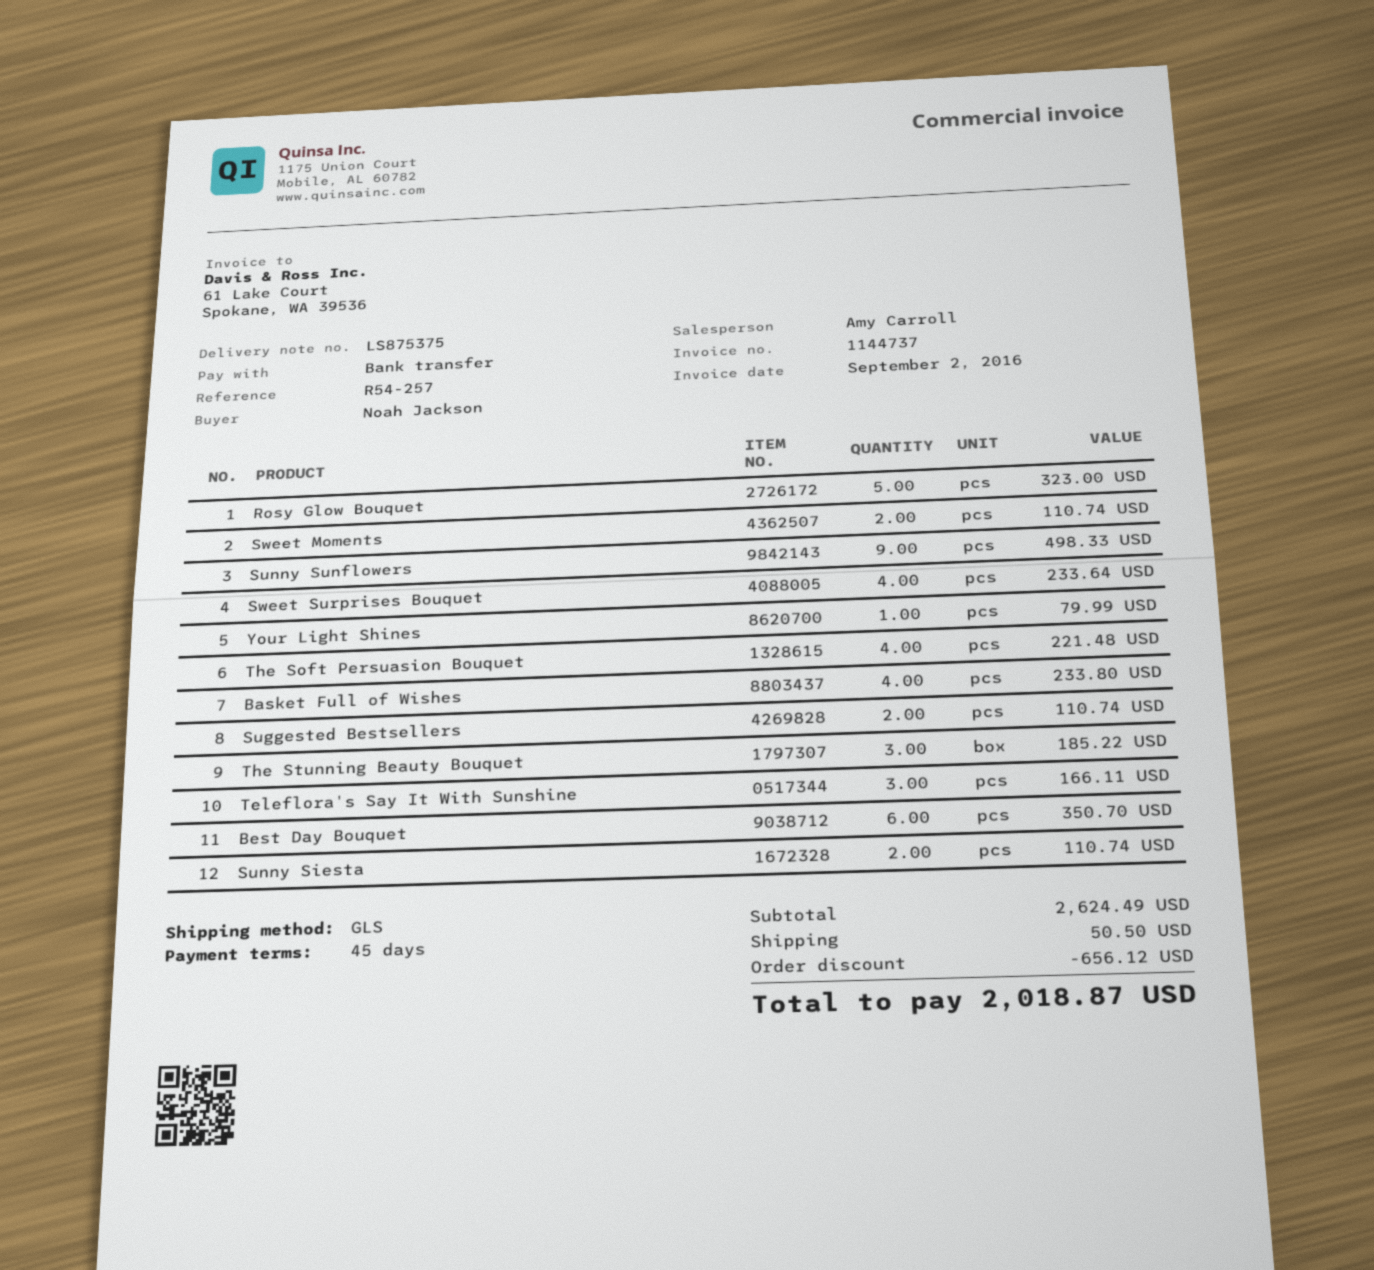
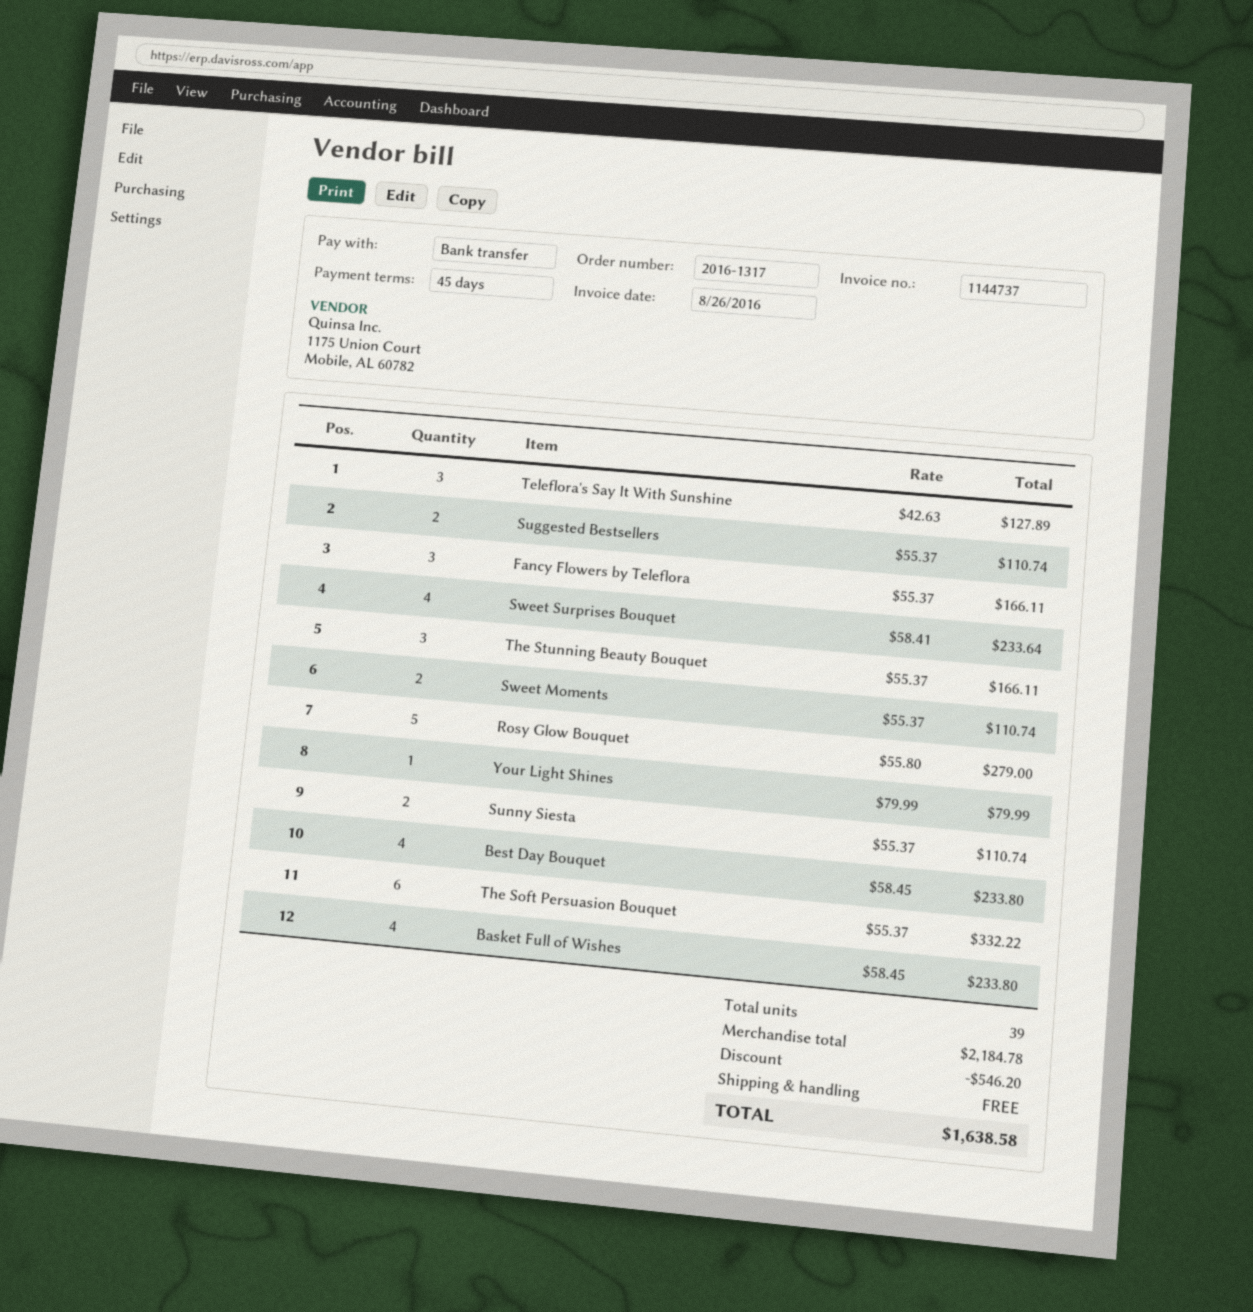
invoice date: 2016-09-02 -> 2016-08-26
Rosy Glow Bouquet: 5 for 323.00 -> 5 for 279.00
Sunny Sunflowers: 9 for 498.33 -> none
The Soft Persuasion Bouquet: 4 for 221.48 -> 6 for 332.22
The Stunning Beauty Bouquet: 3 for 185.22 -> 3 for 166.11
Teleflora's Say It With Sunshine: 3 for 166.11 -> 3 for 127.89
Best Day Bouquet: 6 for 350.70 -> 4 for 233.80
Fancy Flowers by Teleflora: none -> 3 for 166.11
subtotal: 2624.49 -> 2184.78
discount: 656.12 -> 546.20
shipping: 50.50 -> 0.00
total: 2018.87 -> 1638.58

